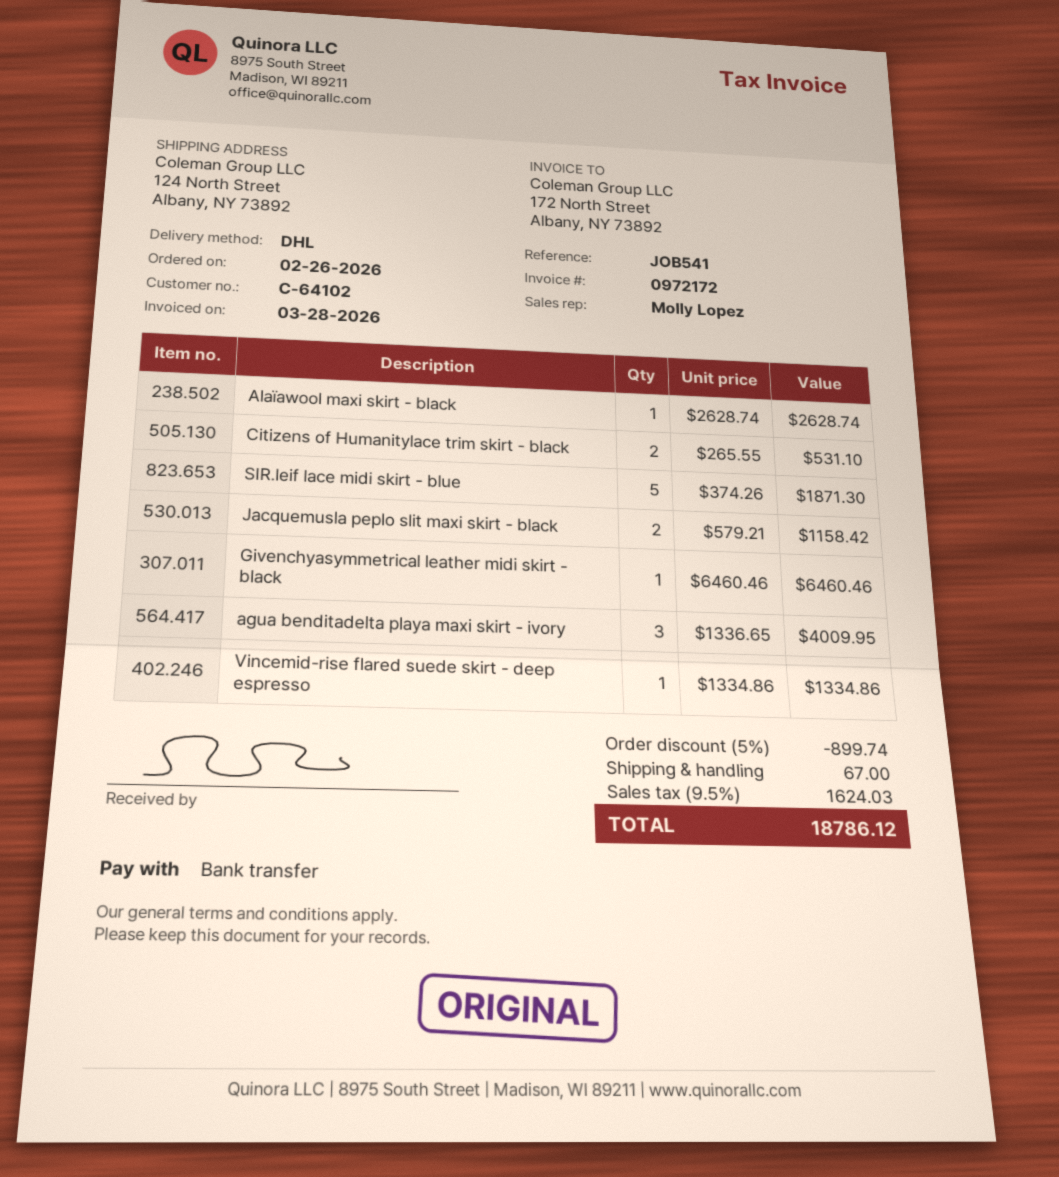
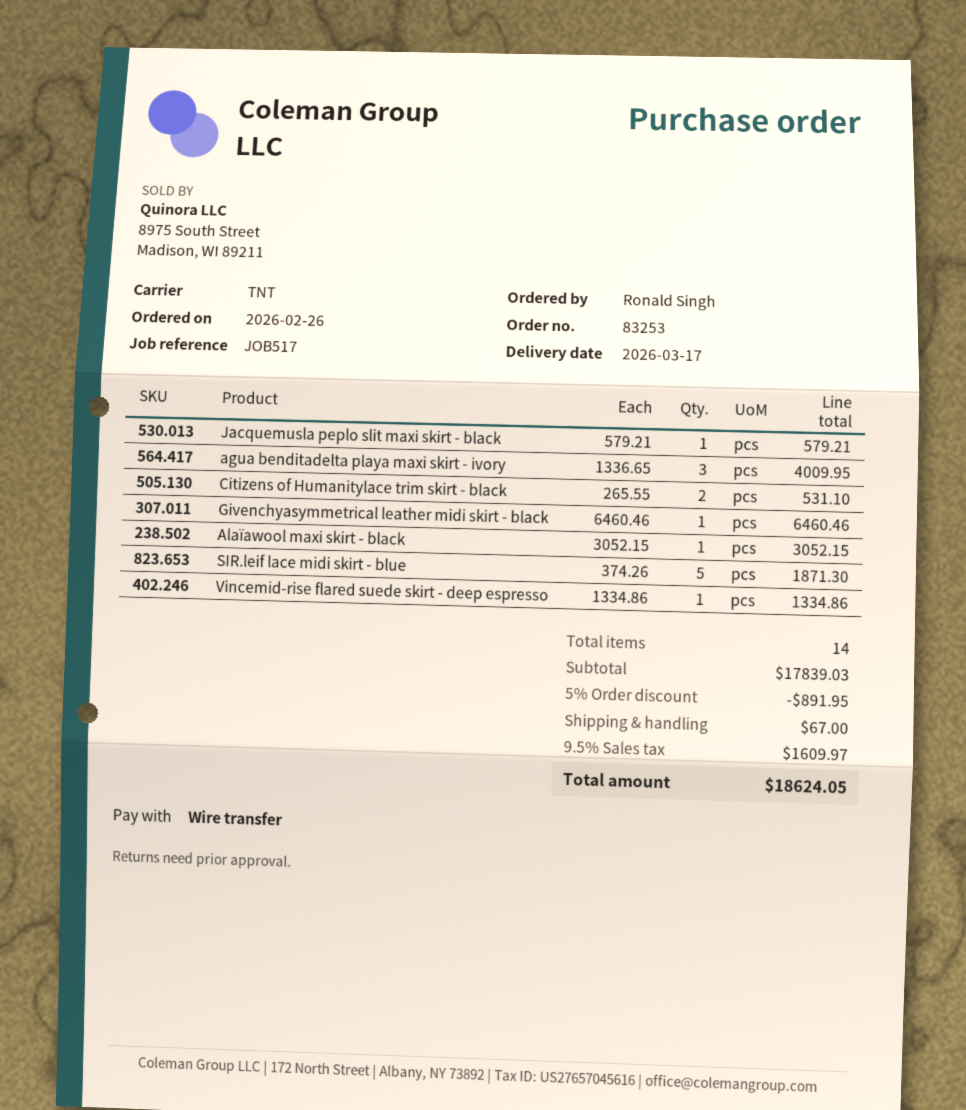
reference: JOB541 -> JOB517
shipping method: DHL -> TNT
Alaïawool maxi skirt - black: 1 x 2628.74 = 2628.74 -> 1 x 3052.15 = 3052.15
Jacquemusla peplo slit maxi skirt - black: 2 x 579.21 = 1158.42 -> 1 x 579.21 = 579.21
discount: 5% = 899.74 -> 5% = 891.95
tax: 9.5% = 1624.03 -> 9.5% = 1609.97
total: 18786.12 -> 18624.05

